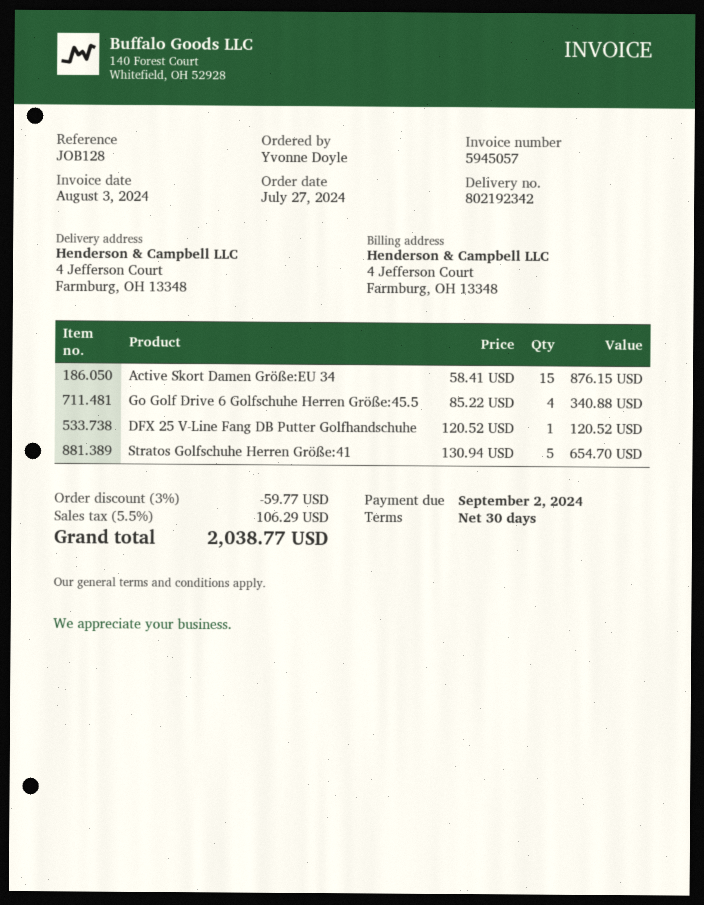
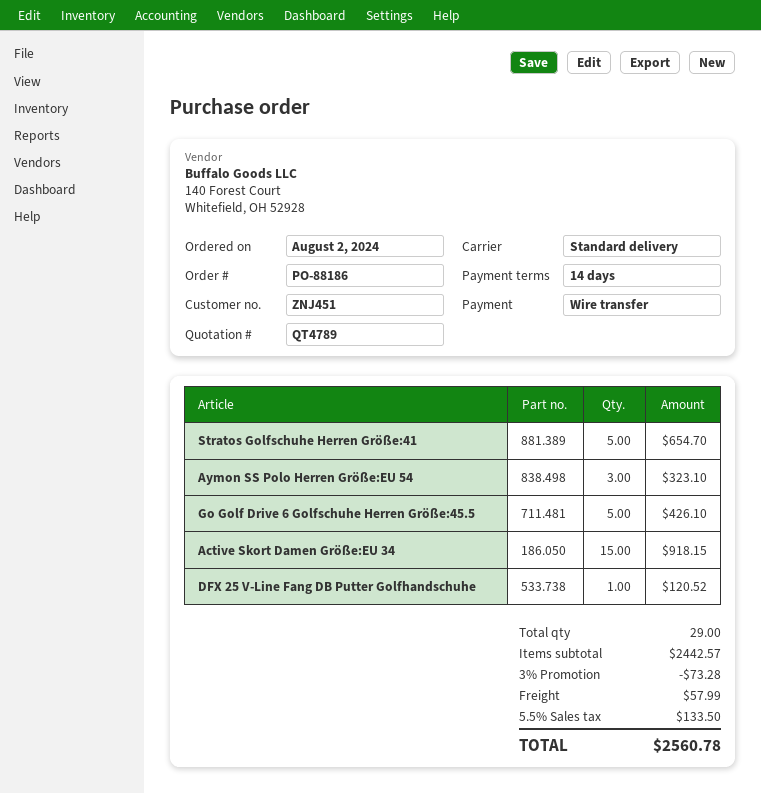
order date: 2024-07-27 -> 2024-08-02
payment terms: 30 days -> 14 days
Active Skort Damen Größe:EU 34: 15 for 876.15 -> 15 for 918.15
Go Golf Drive 6 Golfschuhe Herren Größe:45.5: 4 for 340.88 -> 5 for 426.10
Aymon SS Polo Herren Größe:EU 54: none -> 3 for 323.10
discount: 3% = 59.77 -> 3% = 73.28
shipping: none -> 57.99
tax: 5.5% = 106.29 -> 5.5% = 133.50
total: 2038.77 -> 2560.78

